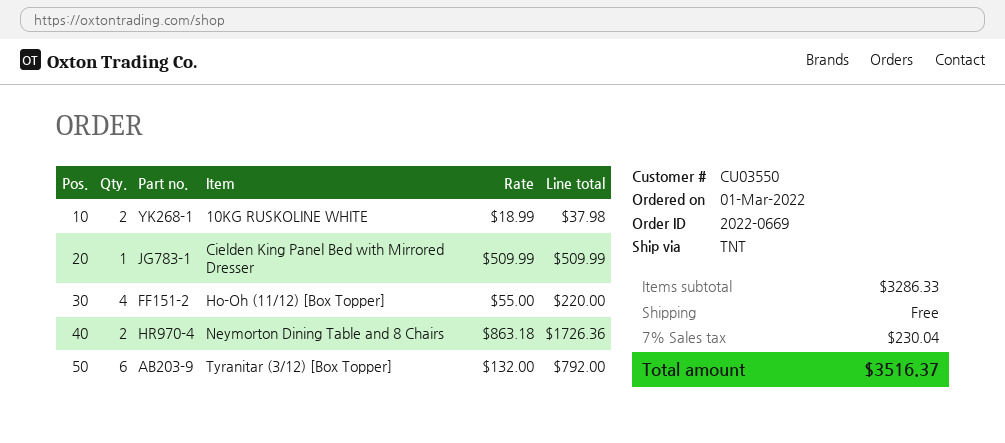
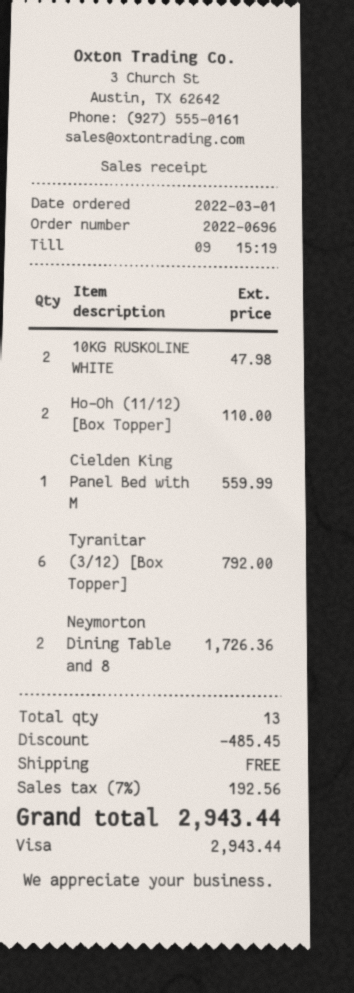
order number: 2022-0669 -> 2022-0696
10KG RUSKOLINE WHITE: 2 for 37.98 -> 2 for 47.98
Cielden King Panel Bed with Mirrored Dresser: 1 for 509.99 -> 1 for 559.99
Ho-Oh (11/12) [Box Topper]: 4 for 220.00 -> 2 for 110.00
discount: none -> 485.45
tax: 7% = 230.04 -> 7% = 192.56
total: 3516.37 -> 2943.44

